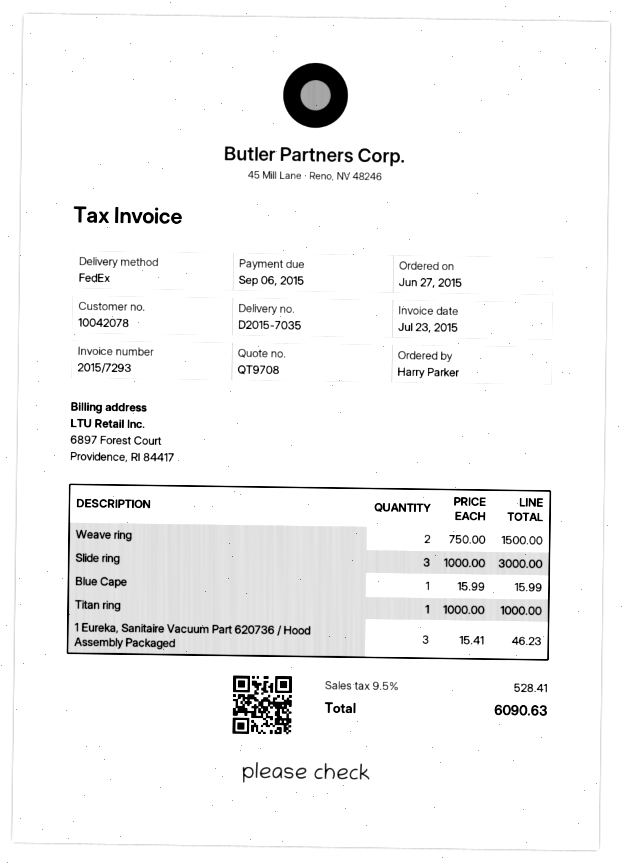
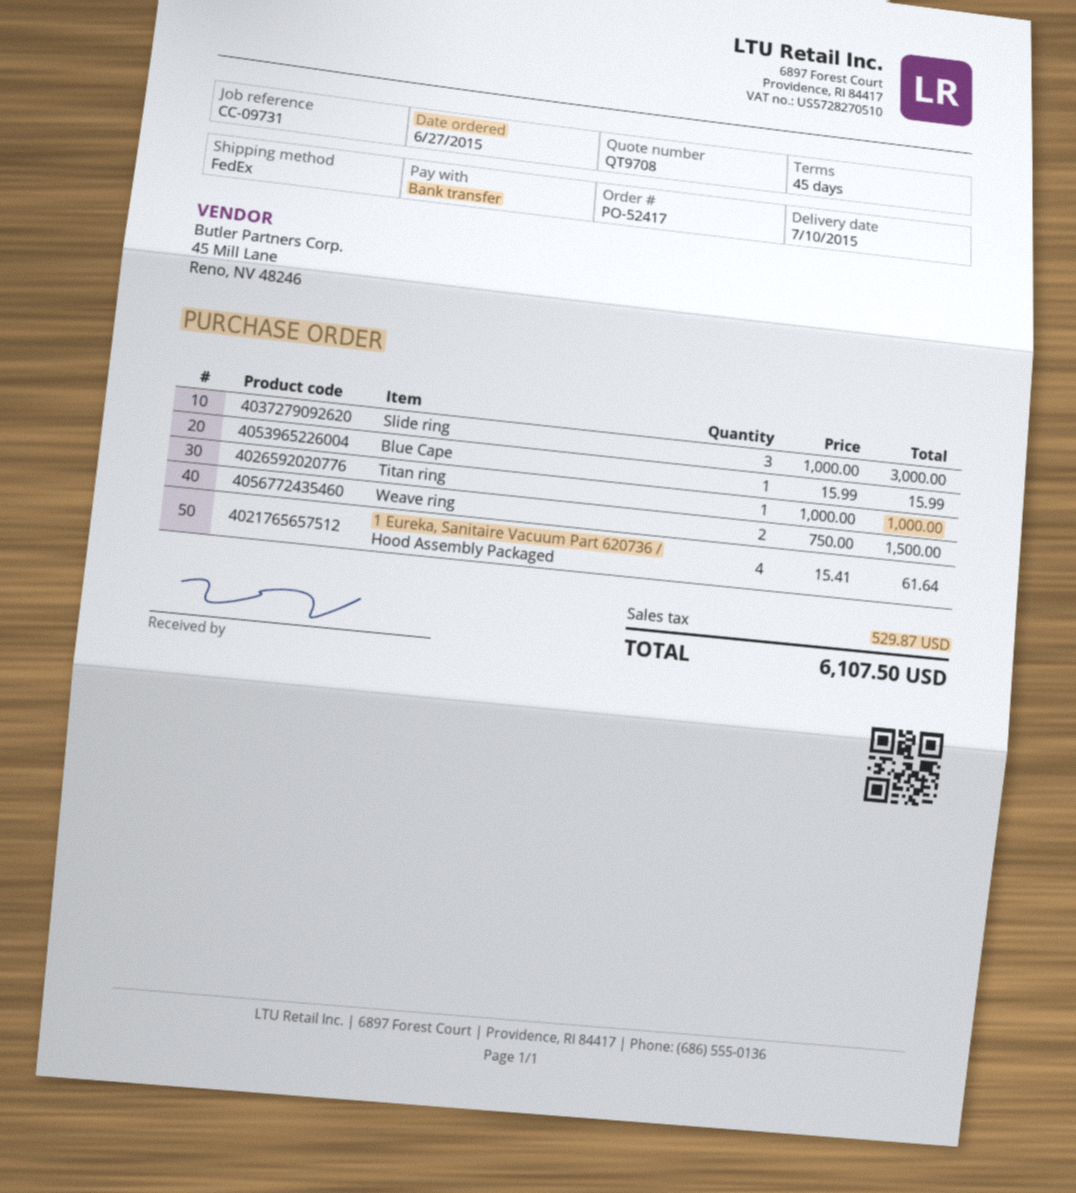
1 Eureka, Sanitaire Vacuum Part 620736 / Hood Assembly Packaged: 3 x 15.41 = 46.23 -> 4 x 15.41 = 61.64
tax: 528.41 -> 529.87
total: 6090.63 -> 6107.50

